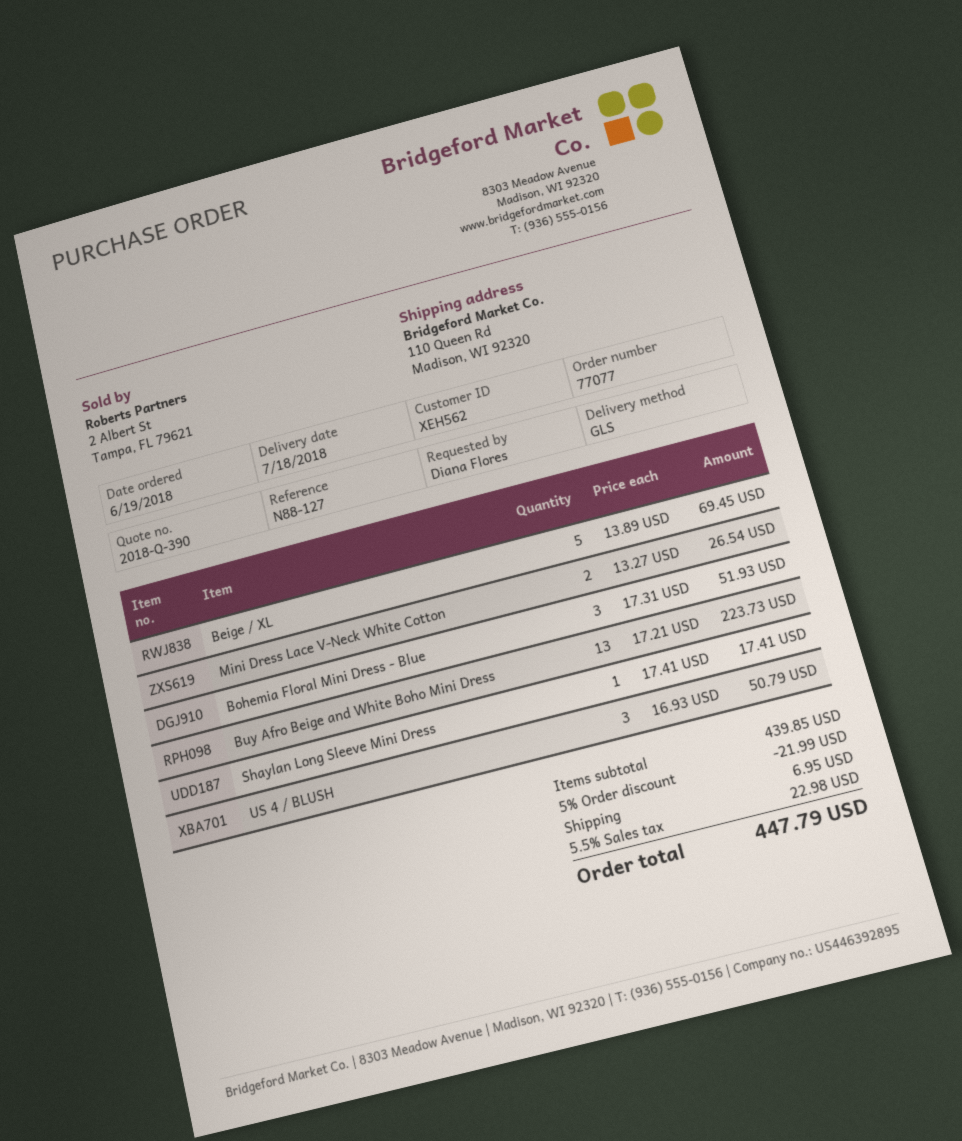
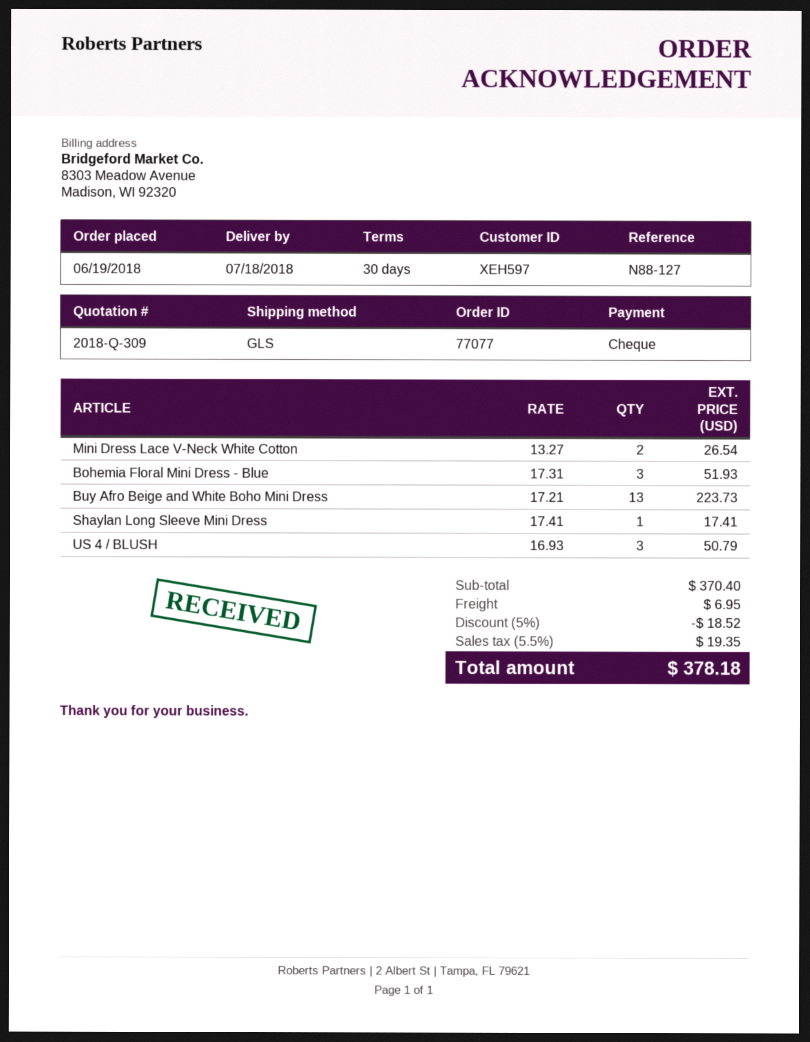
quote number: 2018-Q-390 -> 2018-Q-309
customer number: XEH562 -> XEH597
Beige / XL: 5 x 13.89 = 69.45 -> none
subtotal: 439.85 -> 370.40
discount: 5% = 21.99 -> 5% = 18.52
tax: 5.5% = 22.98 -> 5.5% = 19.35
total: 447.79 -> 378.18

